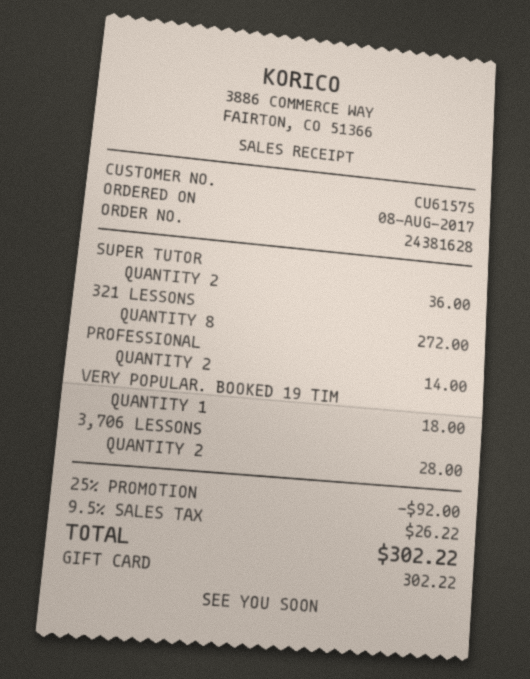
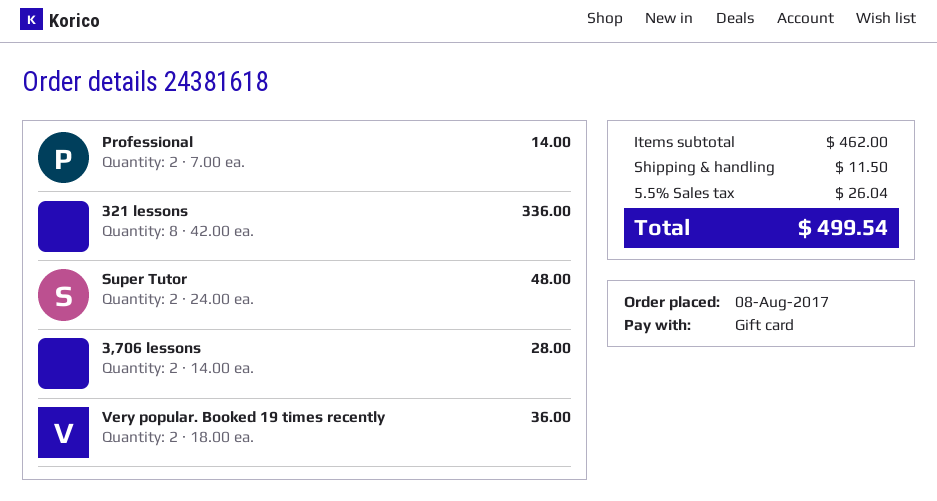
order number: 24381628 -> 24381618
SUPER TUTOR: 2 for 36.00 -> 2 for 48.00
321 LESSONS: 8 for 272.00 -> 8 for 336.00
VERY POPULAR. BOOKED 19 TIM: 1 for 18.00 -> 2 for 36.00
discount: 25% = 92.00 -> none
shipping: none -> 11.50
tax: 9.5% = 26.22 -> 5.5% = 26.04
total: 302.22 -> 499.54

